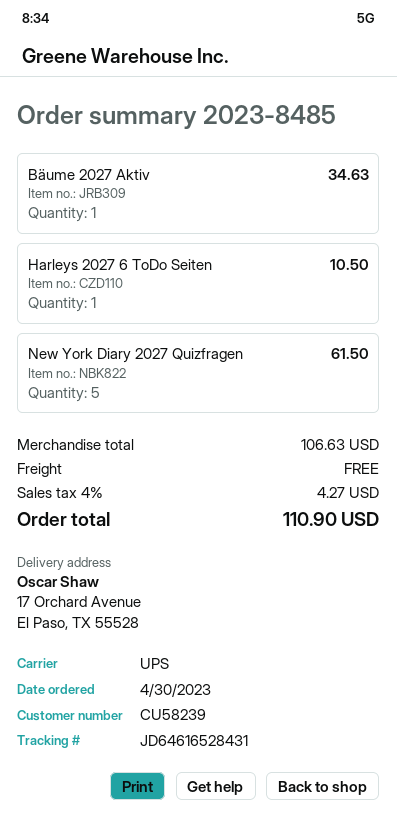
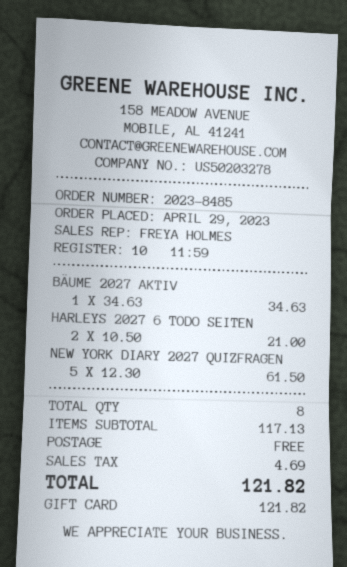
order date: 2023-04-30 -> 2023-04-29
Harleys 2027 6 ToDo Seiten: 1 for 10.50 -> 2 for 21.00
subtotal: 106.63 -> 117.13
tax: 4.27 -> 4.69
total: 110.90 -> 121.82

